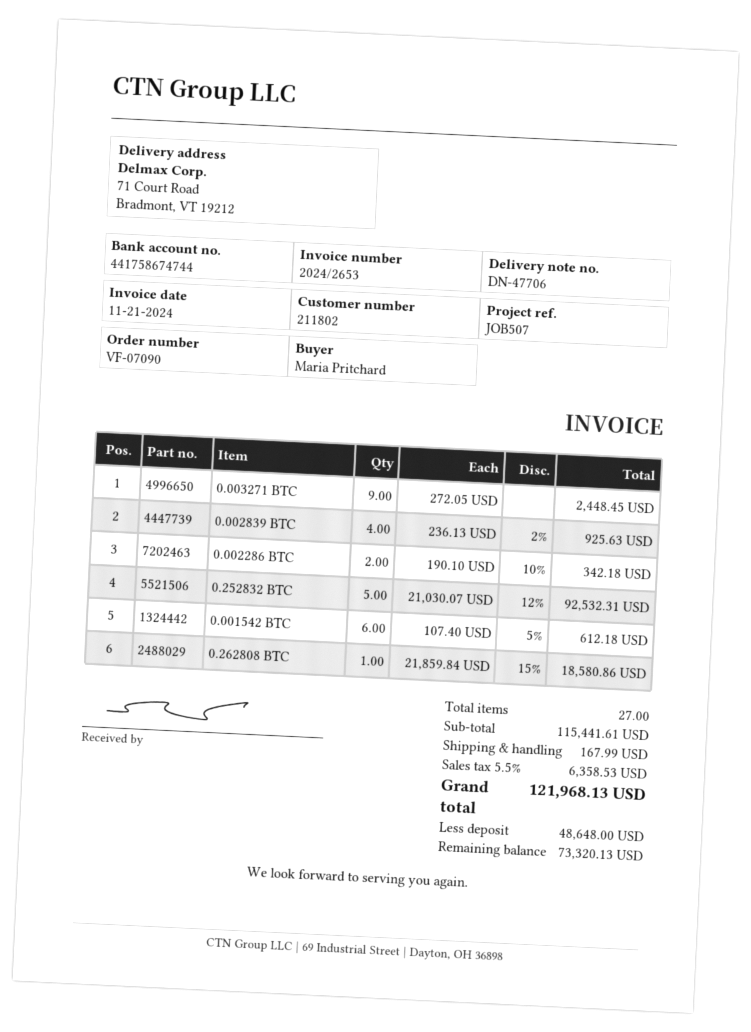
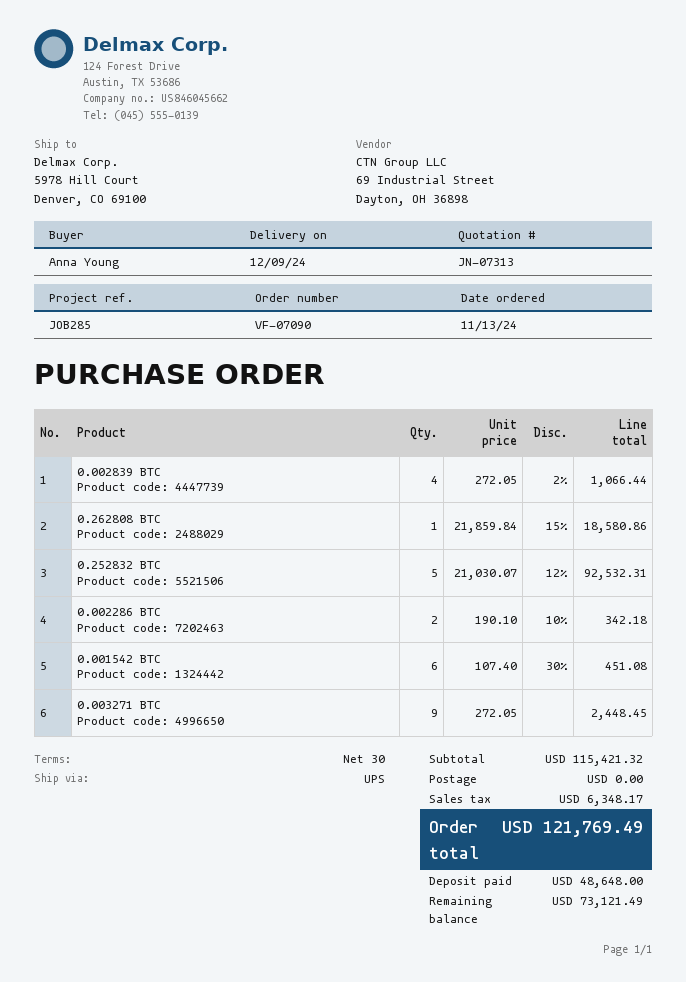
reference: JOB507 -> JOB285
ordered by: Maria Pritchard -> Anna Young
ship to: 71 Court Road, Bradmont, VT 19212 -> 5978 Hill Court, Denver, CO 69100
0.002839 BTC: 4 x 236.13 - 2% = 925.63 -> 4 x 272.05 - 2% = 1066.44
0.001542 BTC: 6 x 107.40 - 5% = 612.18 -> 6 x 107.40 - 30% = 451.08
subtotal: 115441.61 -> 115421.32
shipping: 167.99 -> 0.00
tax: 6358.53 -> 6348.17
total: 121968.13 -> 121769.49
balance: 73320.13 -> 73121.49

